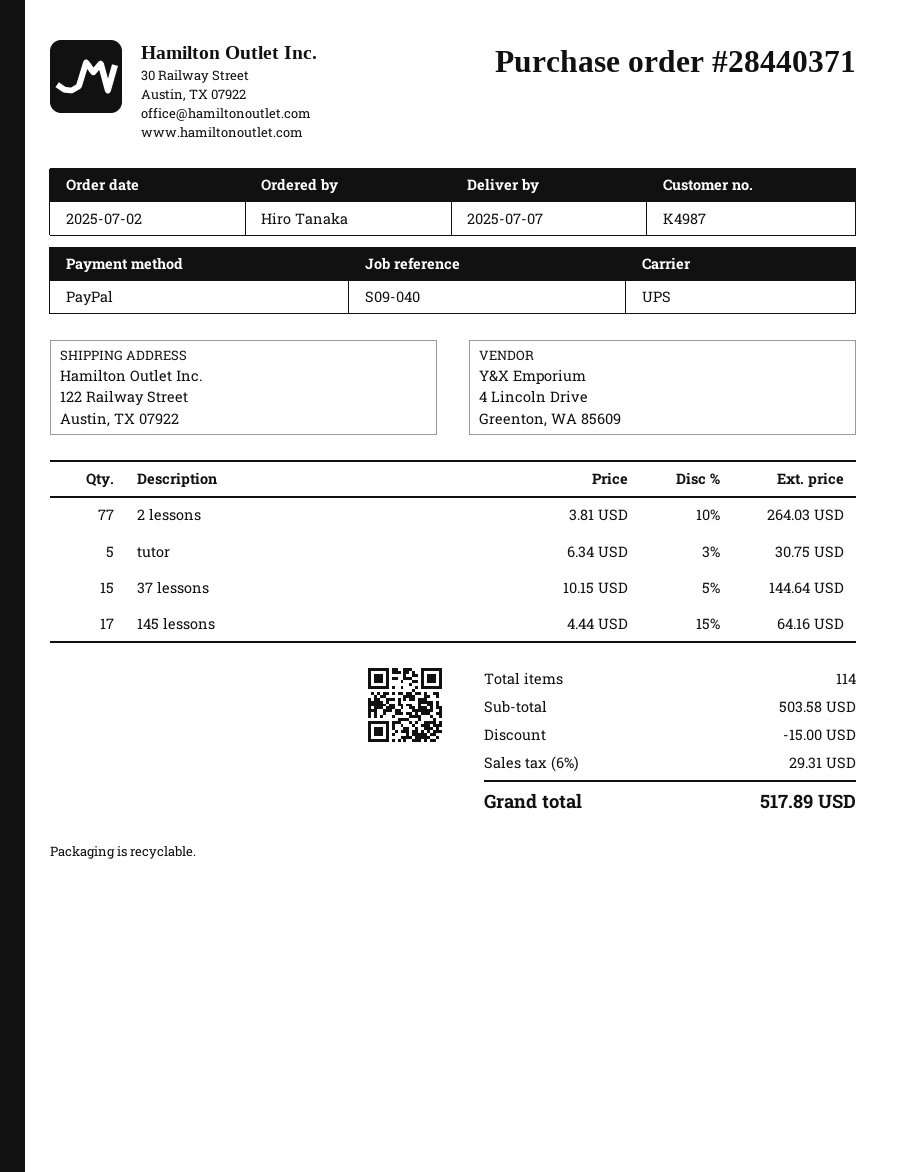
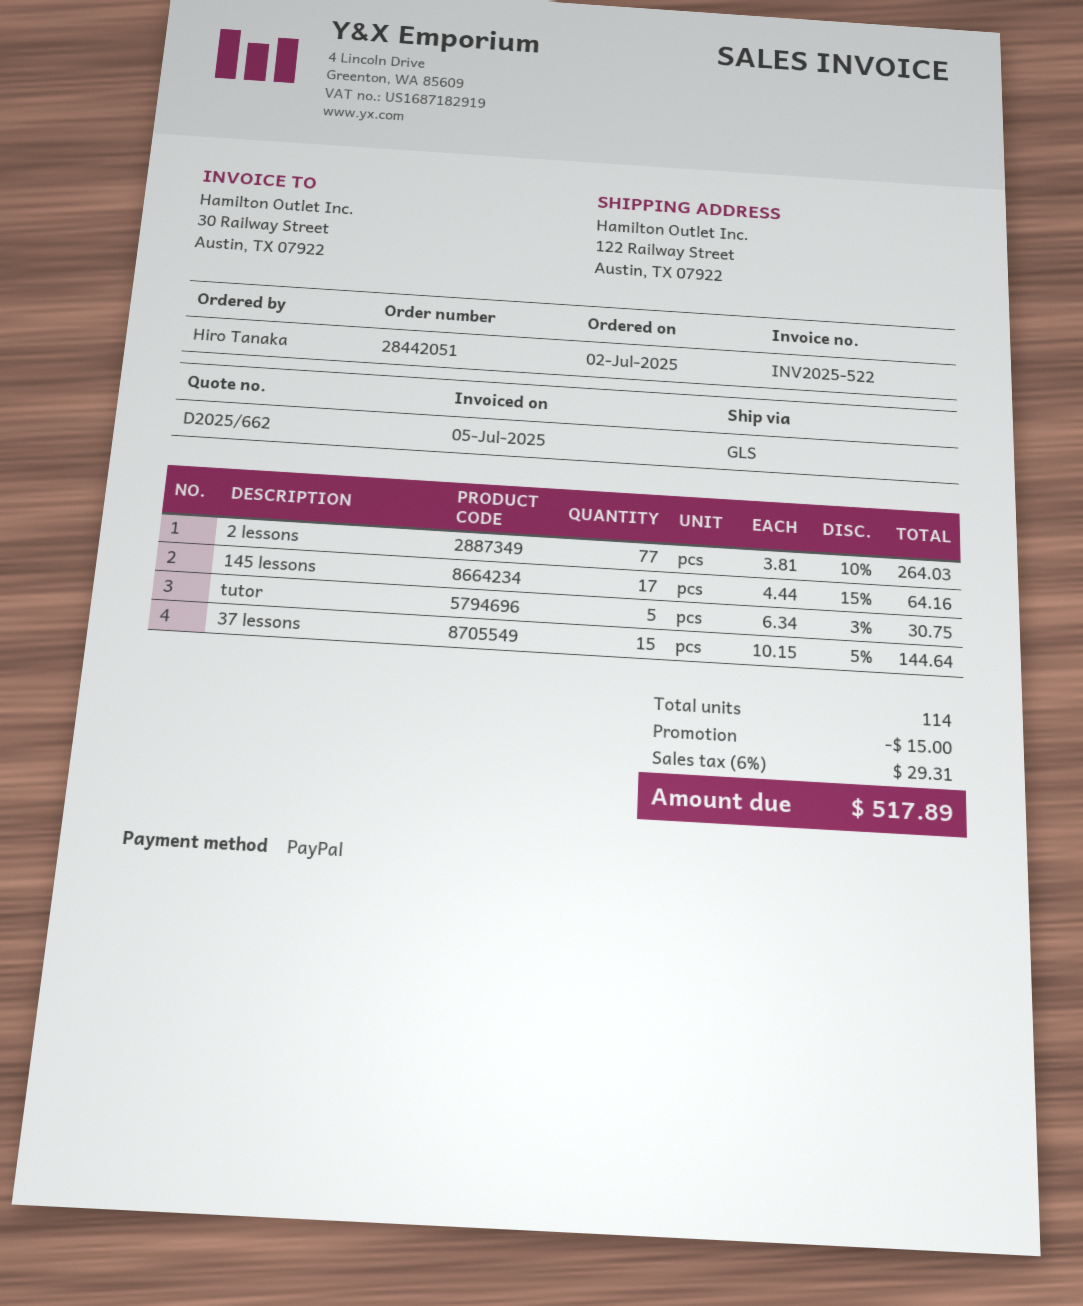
order number: 28440371 -> 28442051
shipping method: UPS -> GLS

